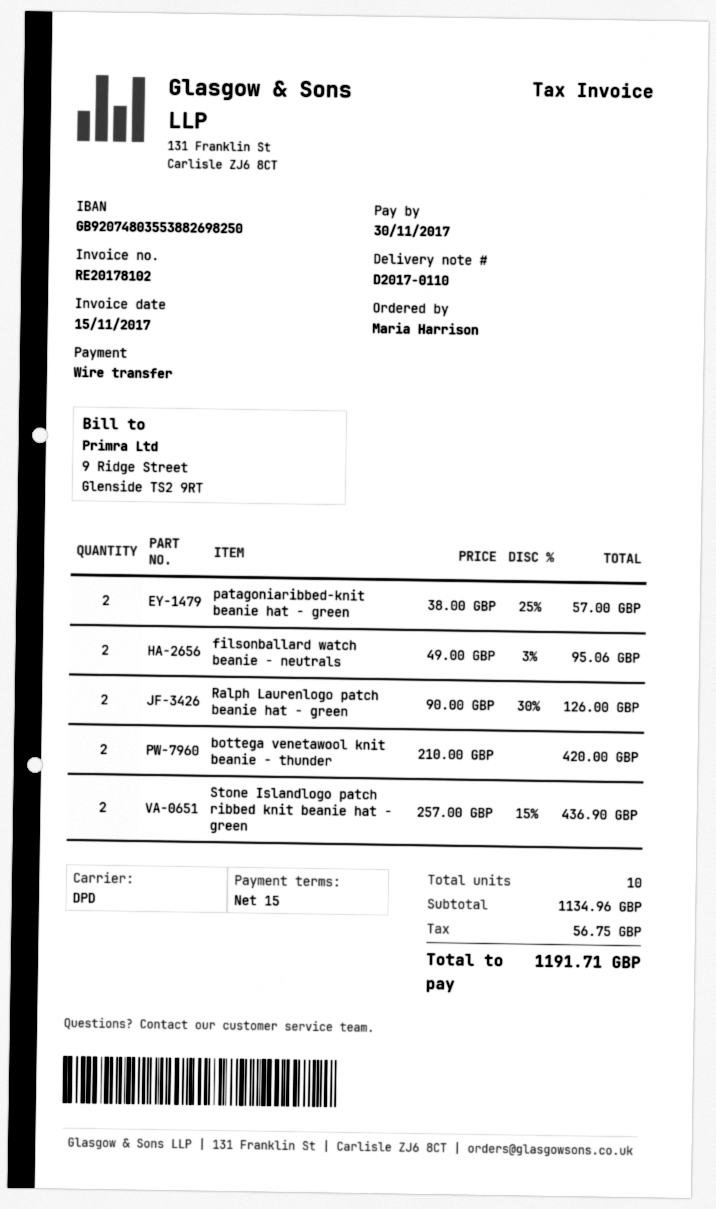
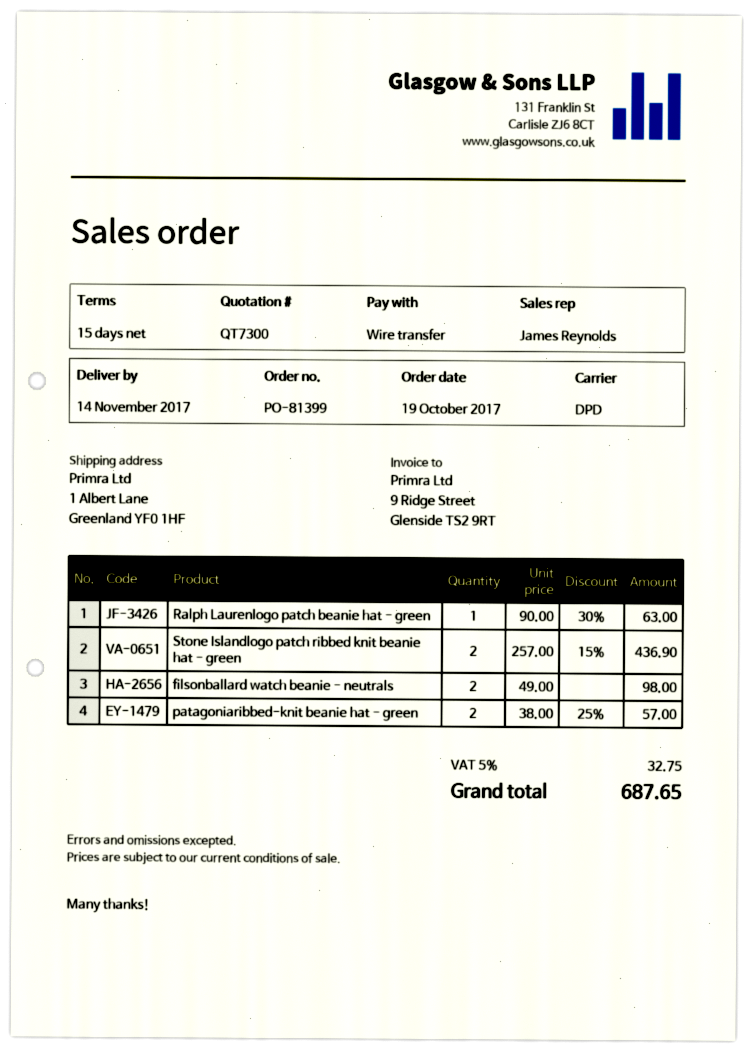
filsonballard watch beanie - neutrals: 2 x 49.00 - 3% = 95.06 -> 2 x 49.00 = 98.00
Ralph Laurenlogo patch beanie hat - green: 2 x 90.00 - 30% = 126.00 -> 1 x 90.00 - 30% = 63.00
bottega venetawool knit beanie - thunder: 2 x 210.00 = 420.00 -> none
tax: 56.75 -> 32.75
total: 1191.71 -> 687.65

